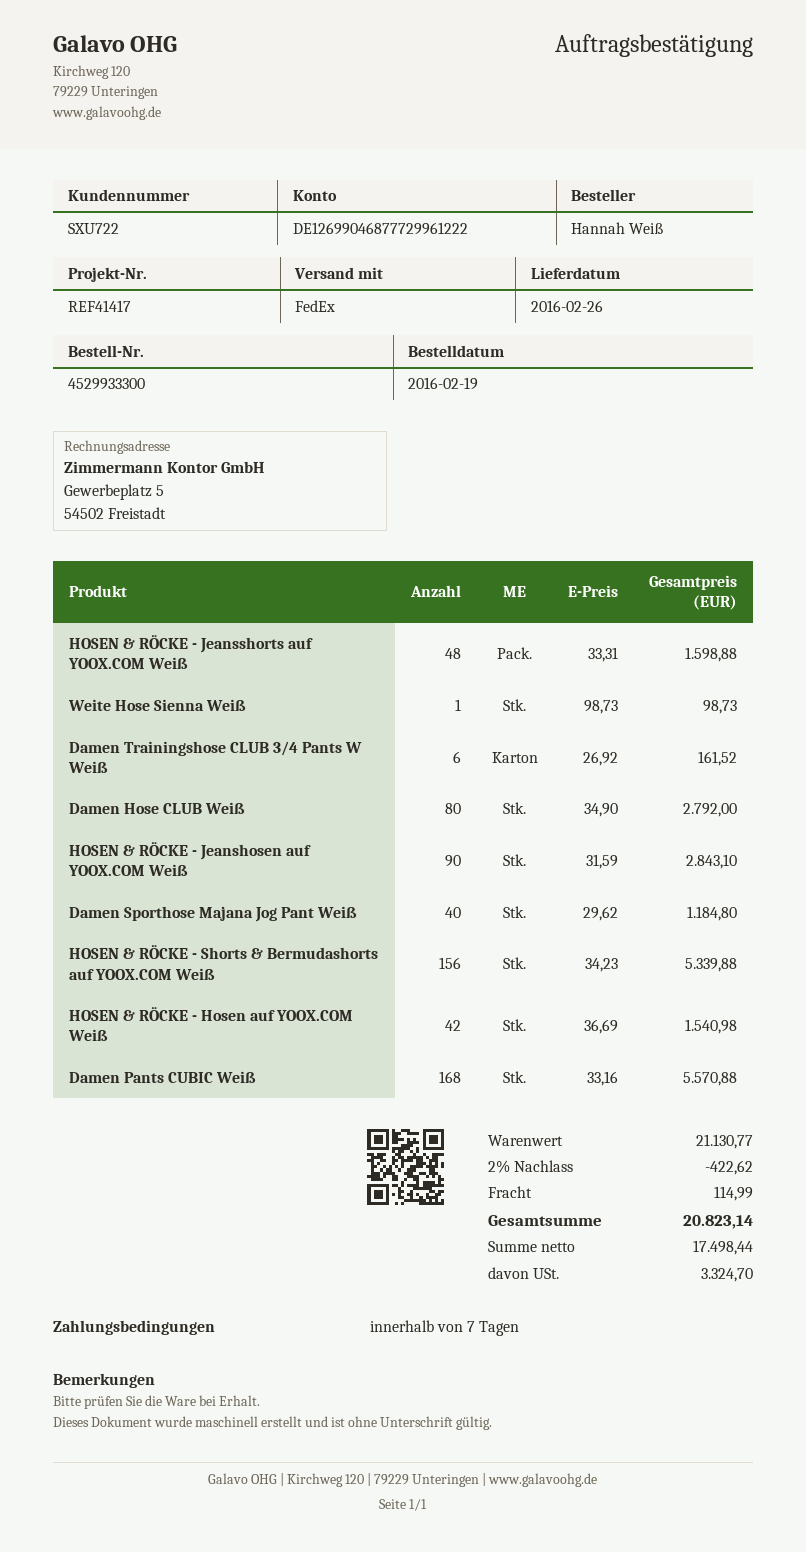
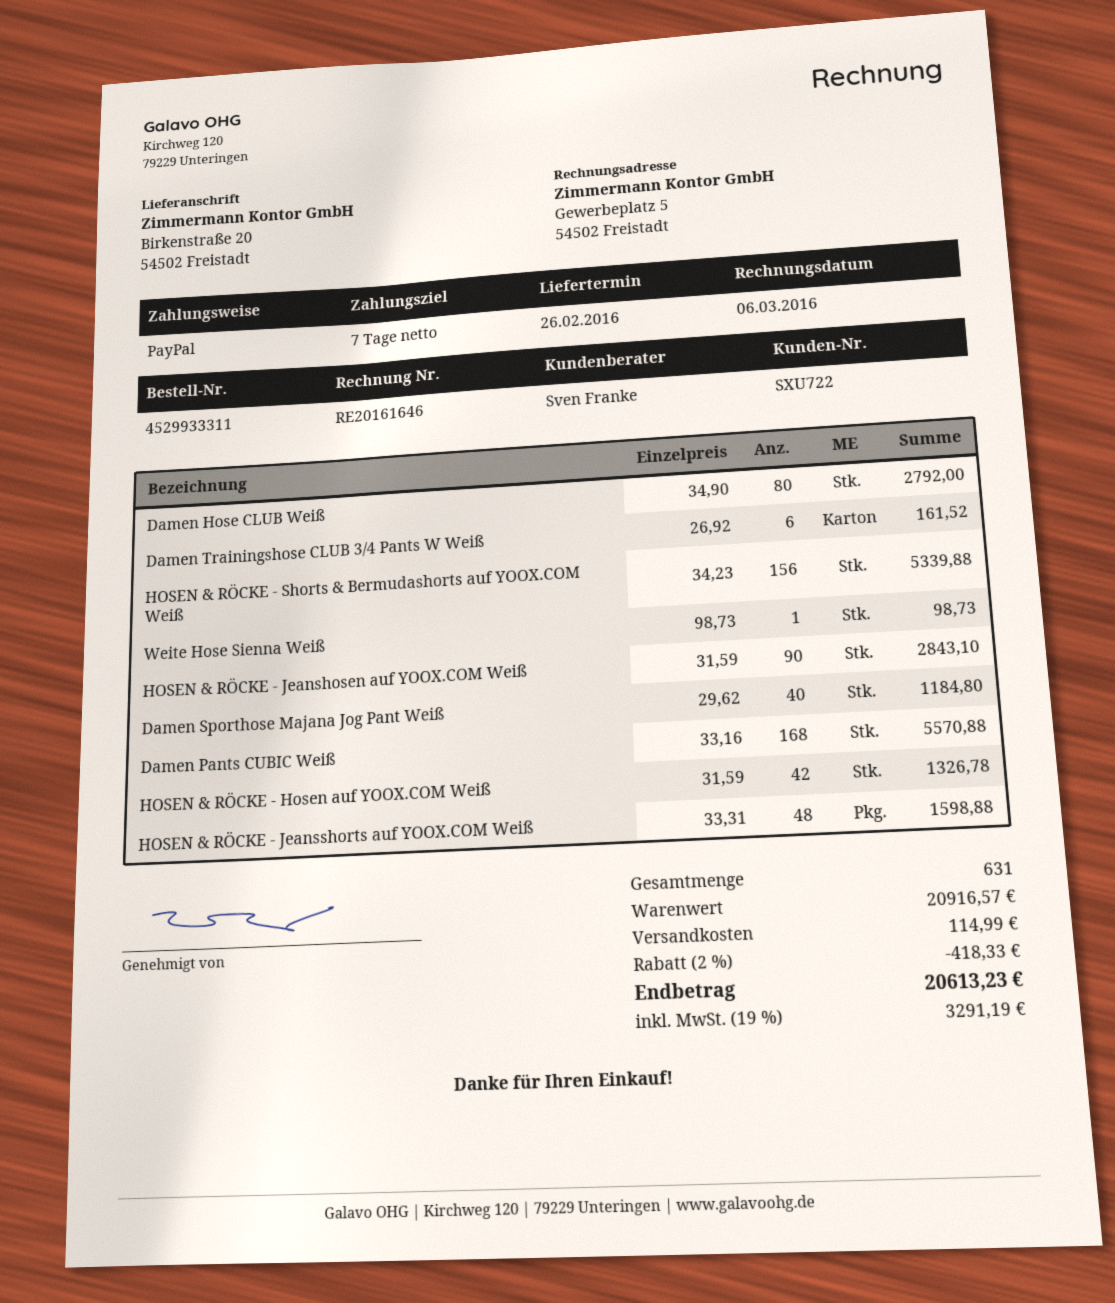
order number: 4529933300 -> 4529933311
HOSEN & RÖCKE - Hosen auf YOOX.COM Weiß: 42 x 36.69 = 1540.98 -> 42 x 31.59 = 1326.78
subtotal: 21130.77 -> 20916.57
discount: 2% = 422.62 -> 2% = 418.33
tax: 3324.70 -> 3291.19
total: 20823.14 -> 20613.23

